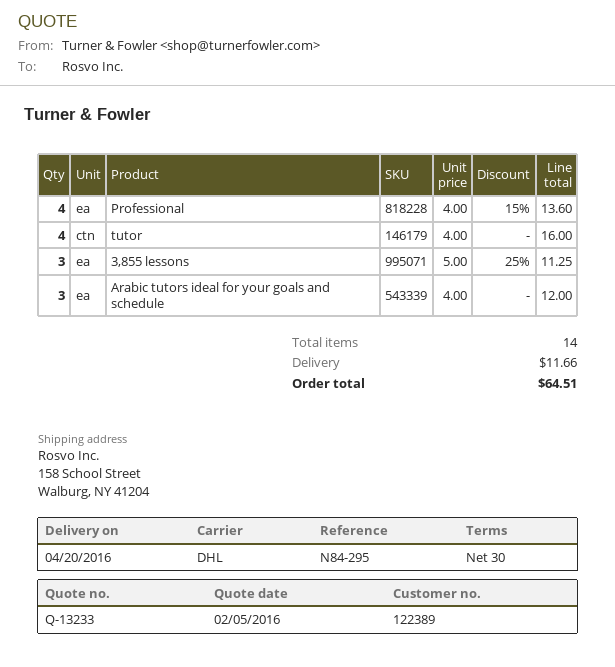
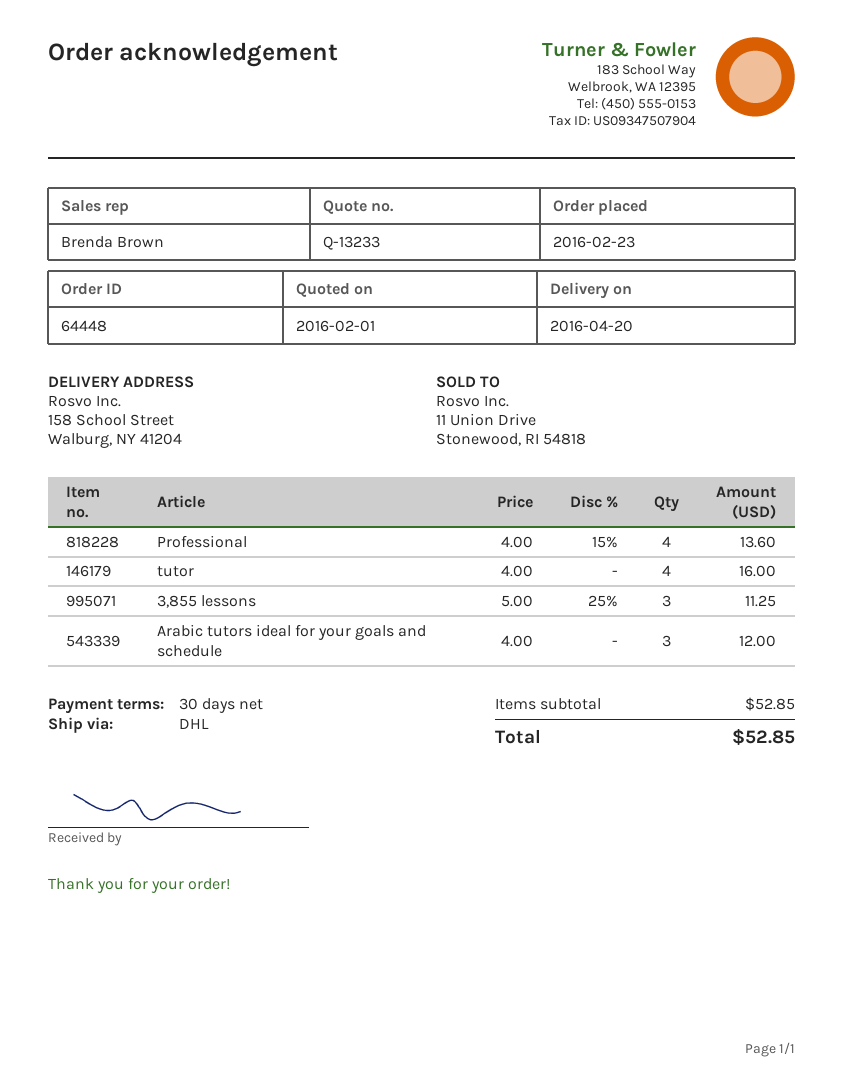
quote date: 2016-02-05 -> 2016-02-01
shipping: 11.66 -> none
total: 64.51 -> 52.85

